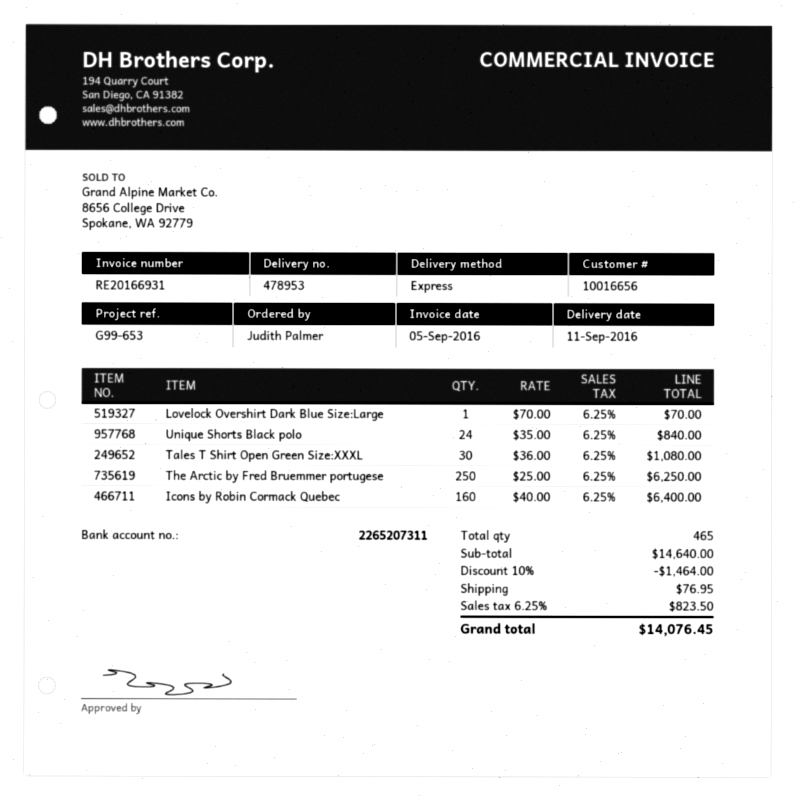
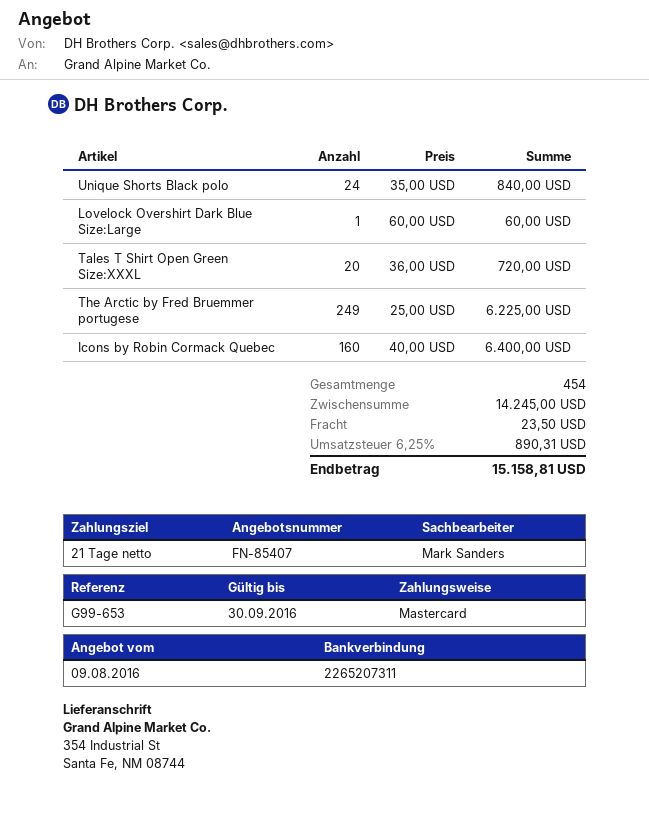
Lovelock Overshirt Dark Blue Size:Large: 1 x 70.00 = 70.00 -> 1 x 60.00 = 60.00
Tales T Shirt Open Green Size:XXXL: 30 x 36.00 = 1080.00 -> 20 x 36.00 = 720.00
The Arctic by Fred Bruemmer portugese: 250 x 25.00 = 6250.00 -> 249 x 25.00 = 6225.00
total quantity: 465 -> 454
subtotal: 14640.00 -> 14245.00
discount: 10% = 1464.00 -> none
shipping: 76.95 -> 23.50
tax: 6.25% = 823.50 -> 6.25% = 890.31
total: 14076.45 -> 15158.81

